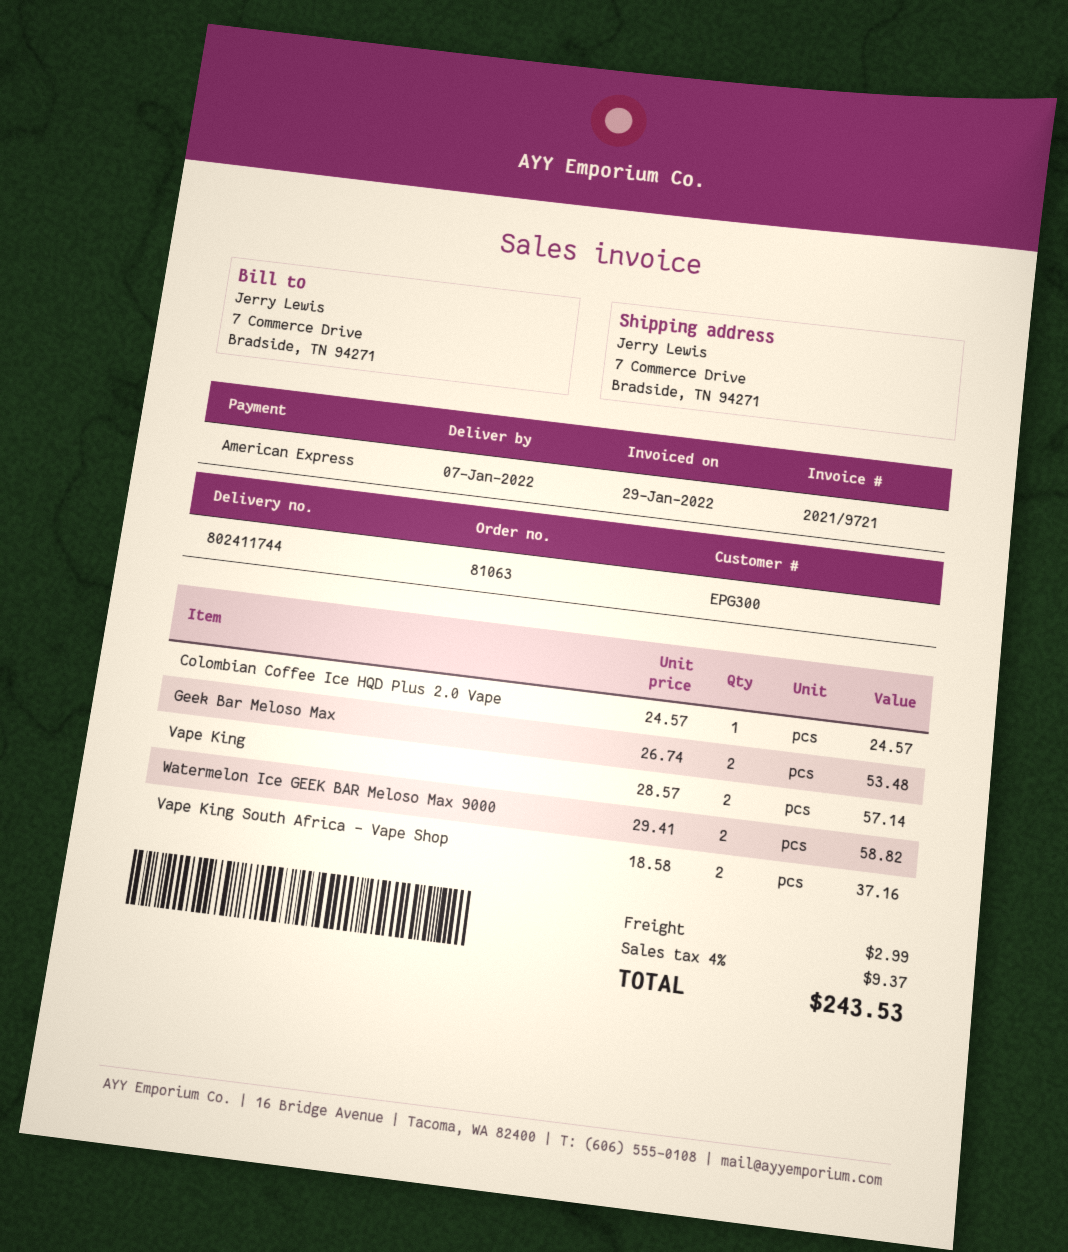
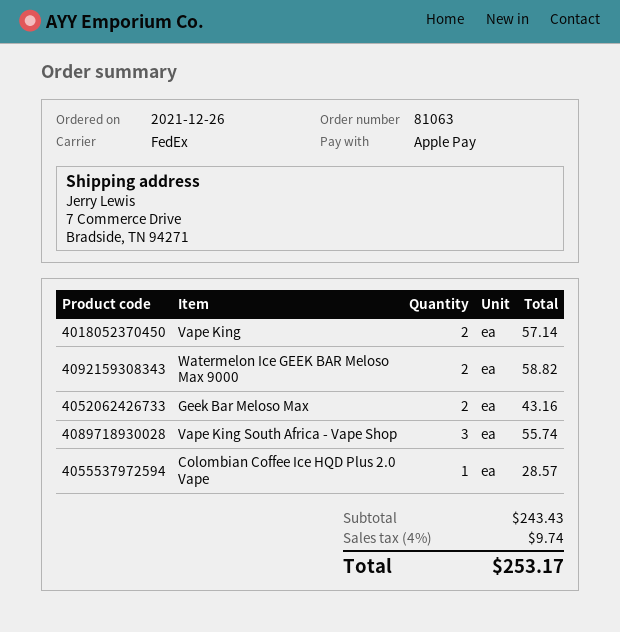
payment method: American Express -> Apple Pay
Colombian Coffee Ice HQD Plus 2.0 Vape: 1 for 24.57 -> 1 for 28.57
Geek Bar Meloso Max: 2 for 53.48 -> 2 for 43.16
Vape King South Africa - Vape Shop: 2 for 37.16 -> 3 for 55.74
shipping: 2.99 -> none
tax: 4% = 9.37 -> 4% = 9.74
total: 243.53 -> 253.17

